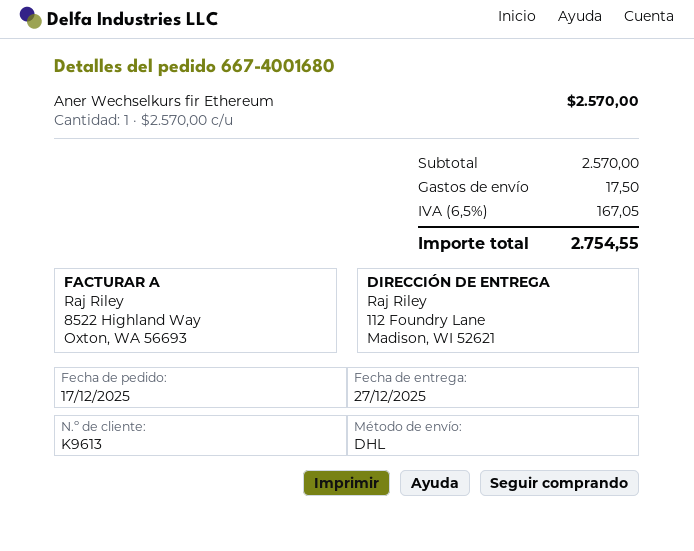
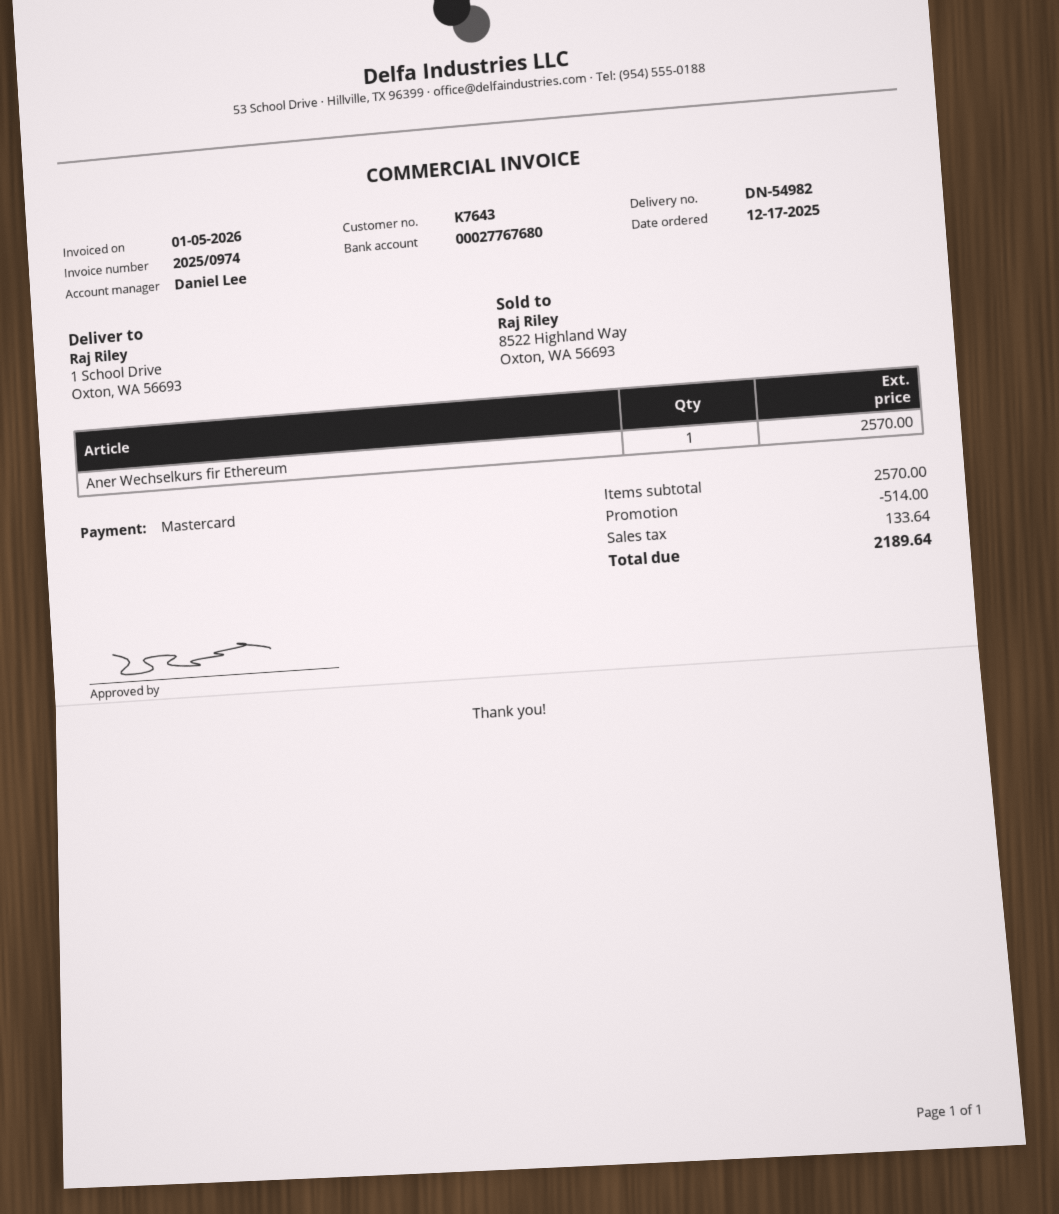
customer number: K9613 -> K7643
ship to: 112 Foundry Lane, Madison, WI 52621 -> 1 School Drive, Oxton, WA 56693
discount: none -> 514.00
shipping: 17.50 -> none
tax: 167.05 -> 133.64
total: 2754.55 -> 2189.64

